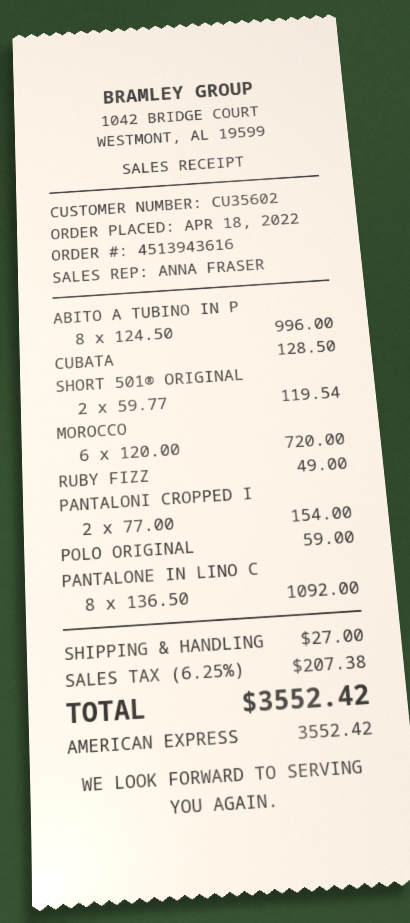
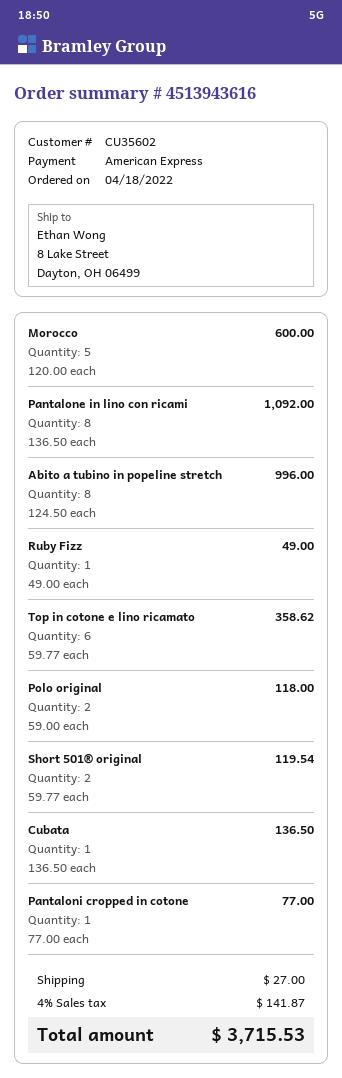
CUBATA: 1 x 128.50 = 128.50 -> 1 x 136.50 = 136.50
MOROCCO: 6 x 120.00 = 720.00 -> 5 x 120.00 = 600.00
PANTALONI CROPPED I: 2 x 77.00 = 154.00 -> 1 x 77.00 = 77.00
POLO ORIGINAL: 1 x 59.00 = 59.00 -> 2 x 59.00 = 118.00
Top in cotone e lino ricamato: none -> 6 x 59.77 = 358.62
tax: 6.25% = 207.38 -> 4% = 141.87
total: 3552.42 -> 3715.53

